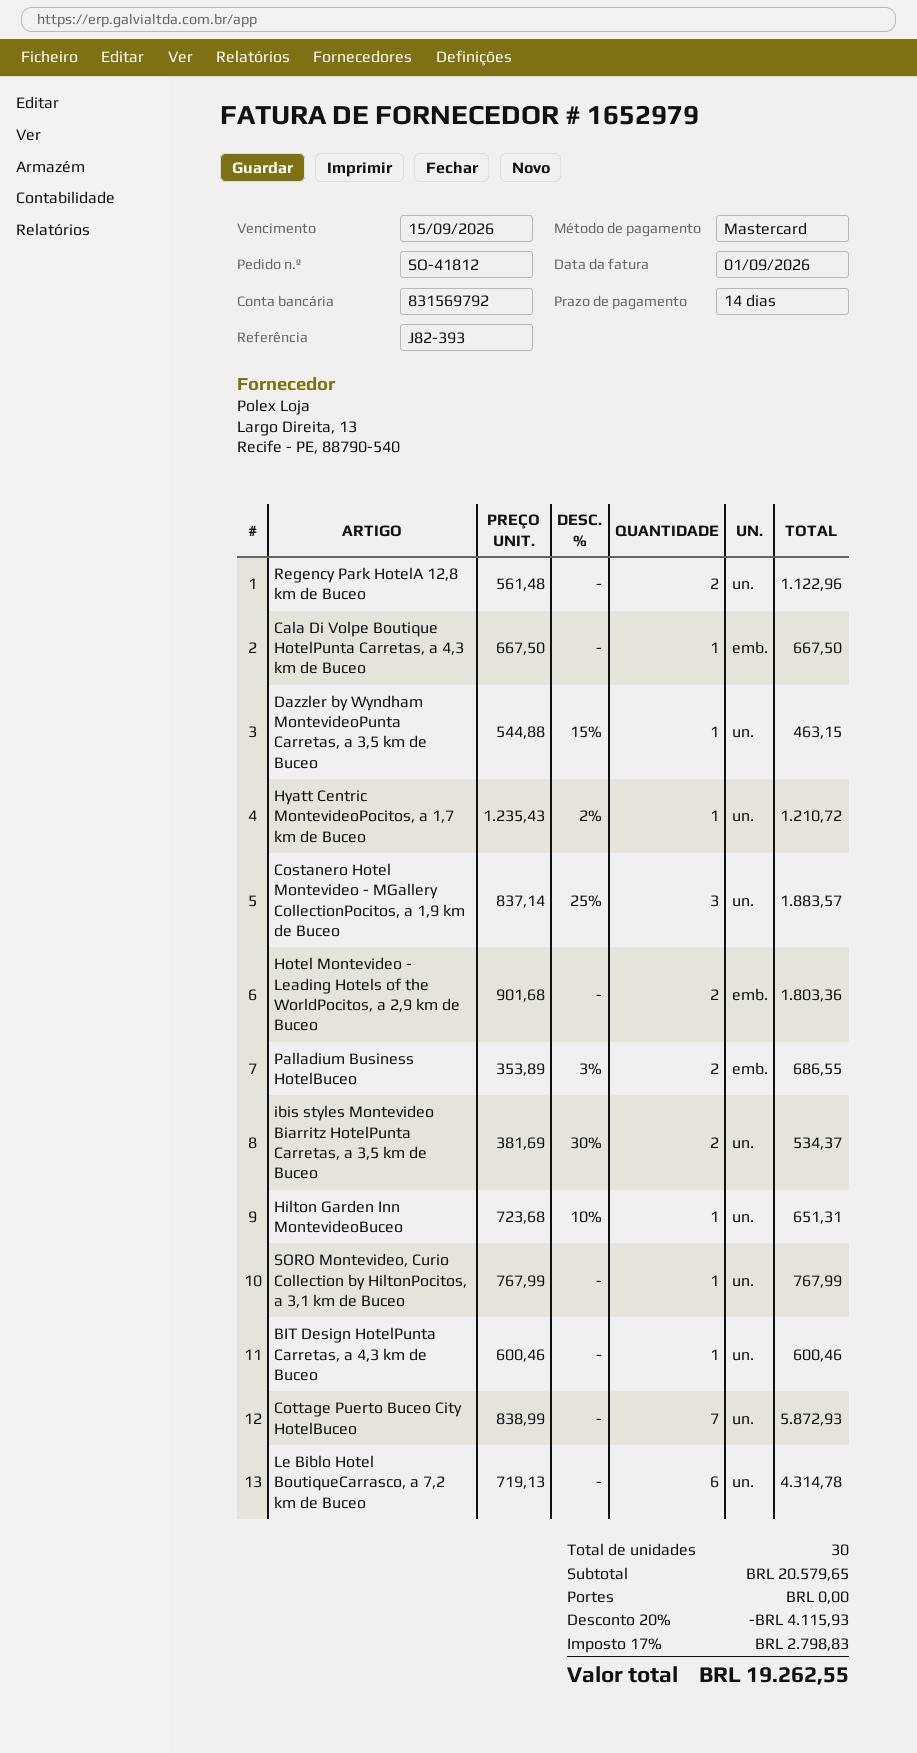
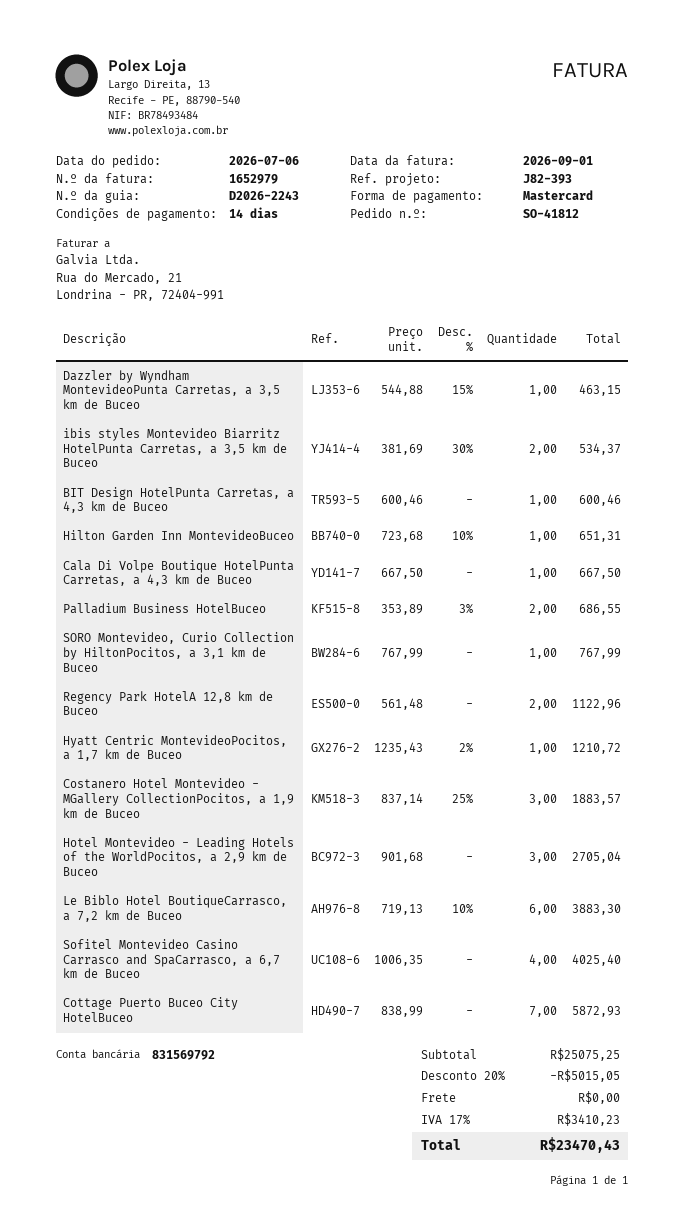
Hotel Montevideo - Leading Hotels of the WorldPocitos, a 2,9 km de Buceo: 2 x 901.68 = 1803.36 -> 3 x 901.68 = 2705.04
Le Biblo Hotel BoutiqueCarrasco, a 7,2 km de Buceo: 6 x 719.13 = 4314.78 -> 6 x 719.13 - 10% = 3883.30
Sofitel Montevideo Casino Carrasco and SpaCarrasco, a 6,7 km de Buceo: none -> 4 x 1006.35 = 4025.40
subtotal: 20579.65 -> 25075.25
discount: 20% = 4115.93 -> 20% = 5015.05
tax: 17% = 2798.83 -> 17% = 3410.23
total: 19262.55 -> 23470.43

